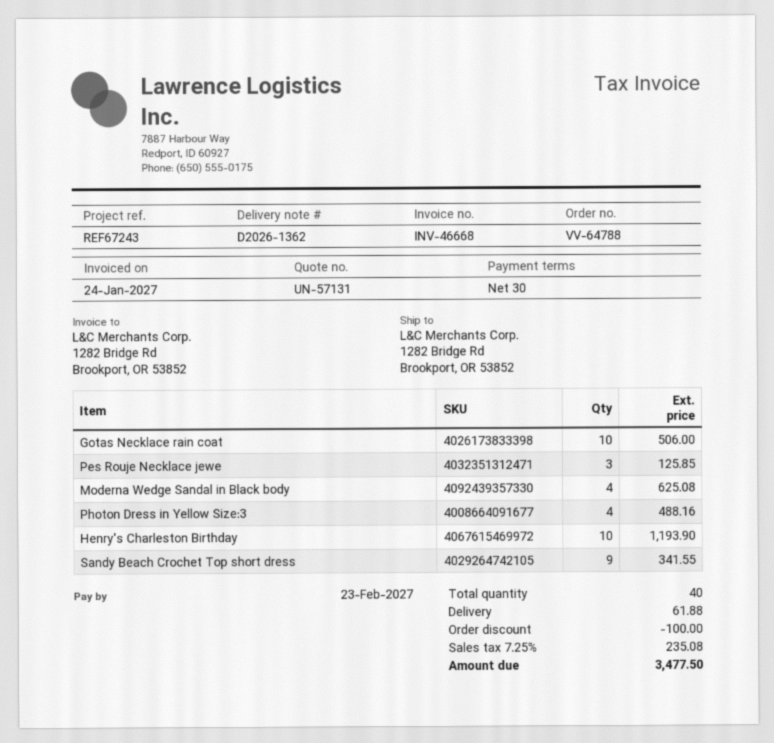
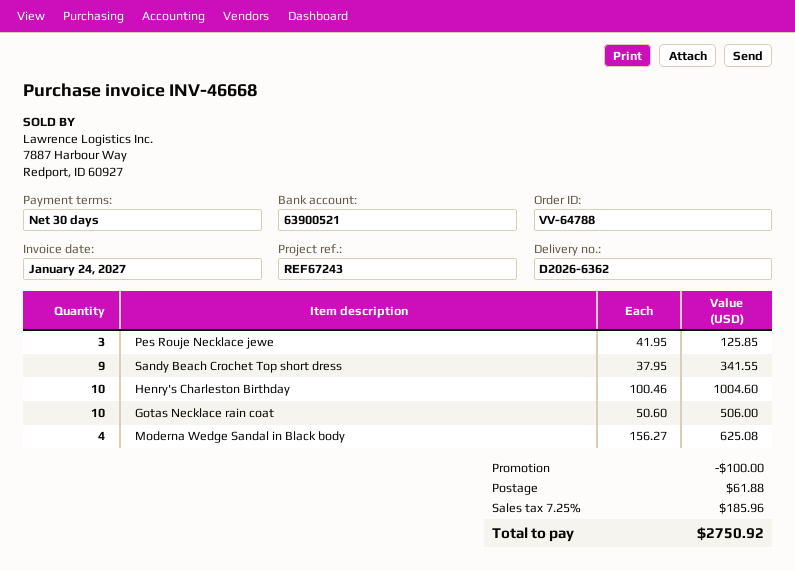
delivery note number: D2026-1362 -> D2026-6362
Photon Dress in Yellow Size:3: 4 for 488.16 -> none
Henry's Charleston Birthday: 10 for 1193.90 -> 10 for 1004.60
tax: 7.25% = 235.08 -> 7.25% = 185.96
total: 3477.50 -> 2750.92

